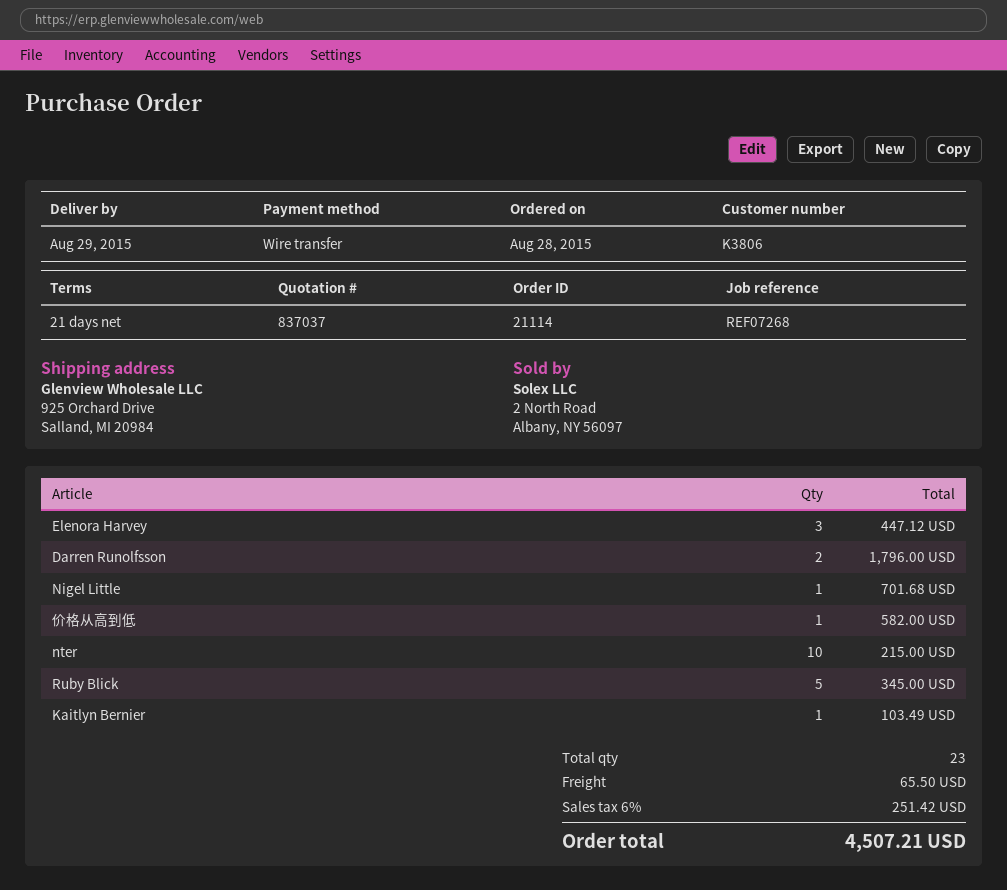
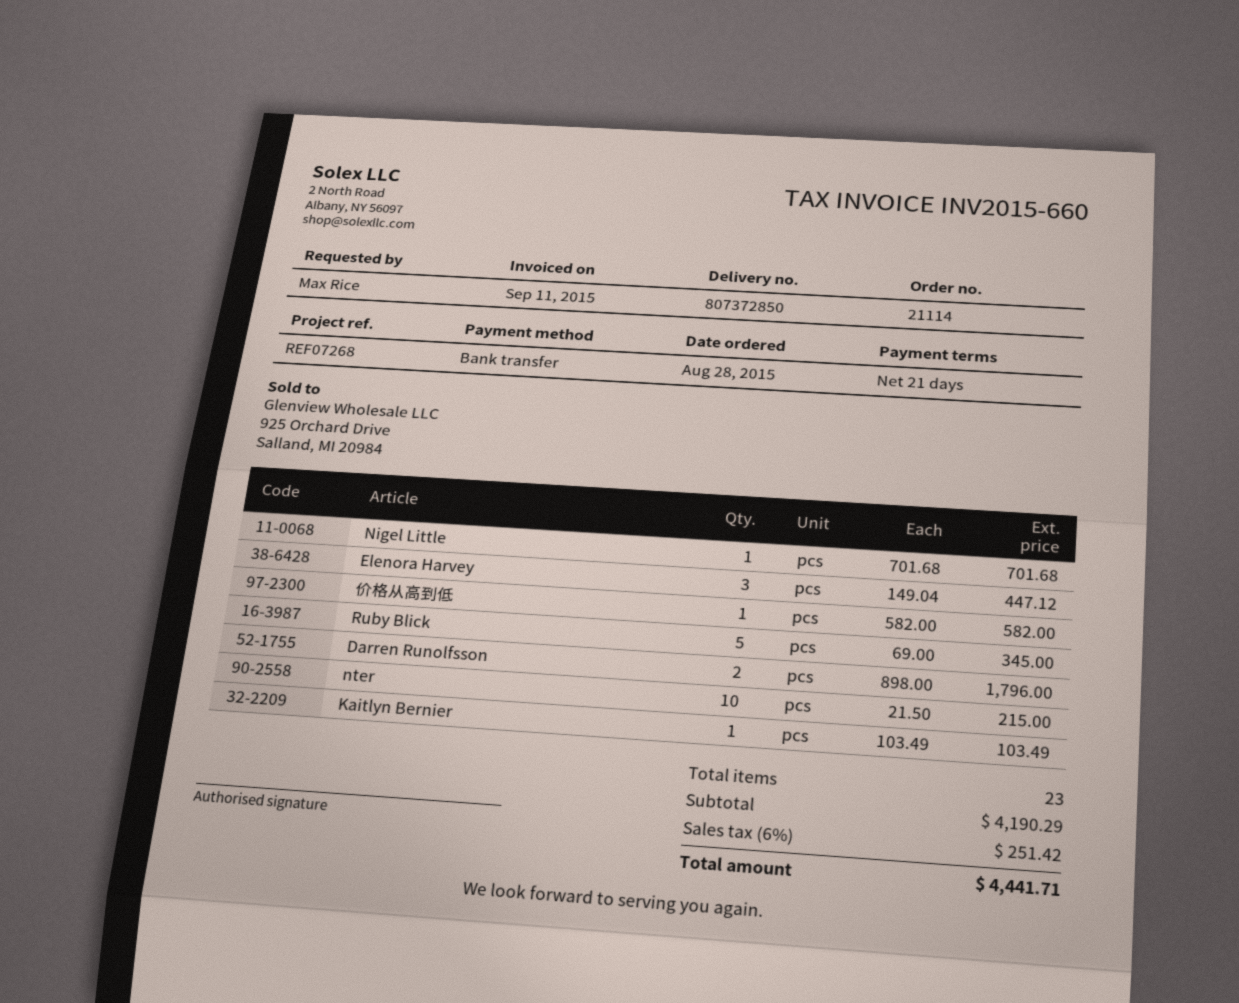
shipping: 65.50 -> none
total: 4507.21 -> 4441.71

